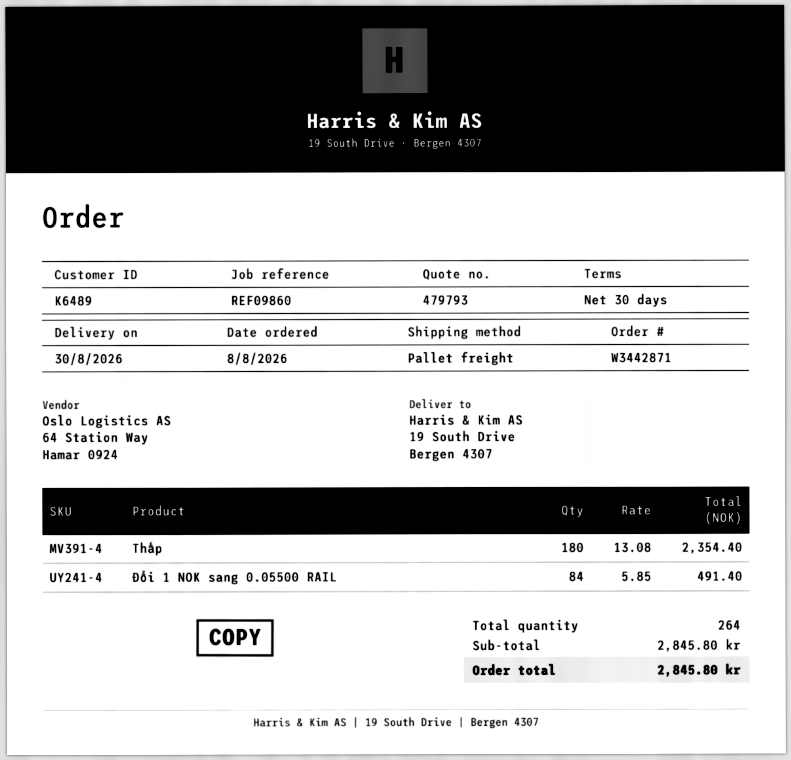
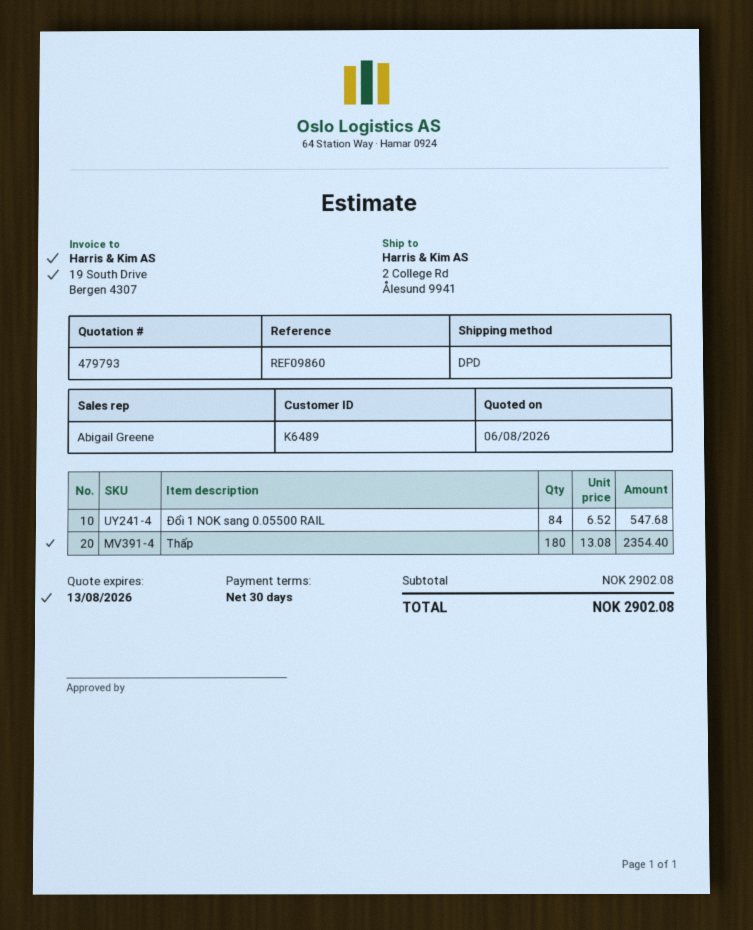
shipping method: pallet freight -> DPD
ship to: 19 South Drive, Bergen 4307 -> 2 College Rd, Ålesund 9941
Đổi 1 NOK sang 0.05500 RAIL: 84 x 5.85 = 491.40 -> 84 x 6.52 = 547.68
subtotal: 2845.80 -> 2902.08
total: 2845.80 -> 2902.08

